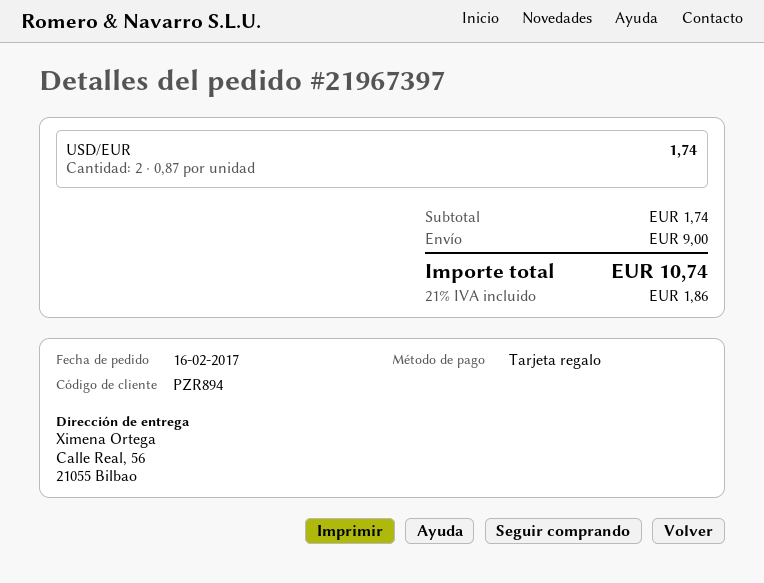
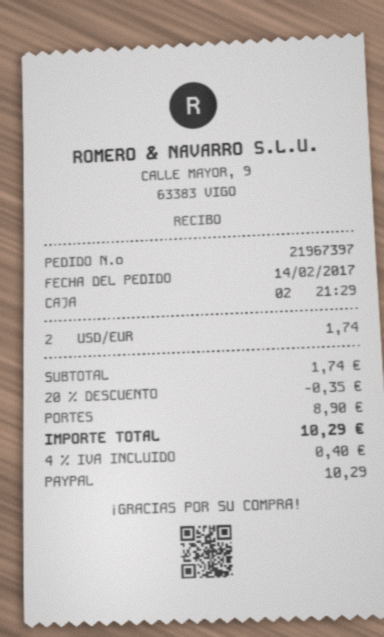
order date: 2017-02-16 -> 2017-02-14
payment method: gift card -> PayPal
discount: none -> 20% = 0.35
shipping: 9.00 -> 8.90
tax: 21% = 1.86 -> 4% = 0.40
total: 10.74 -> 10.29

